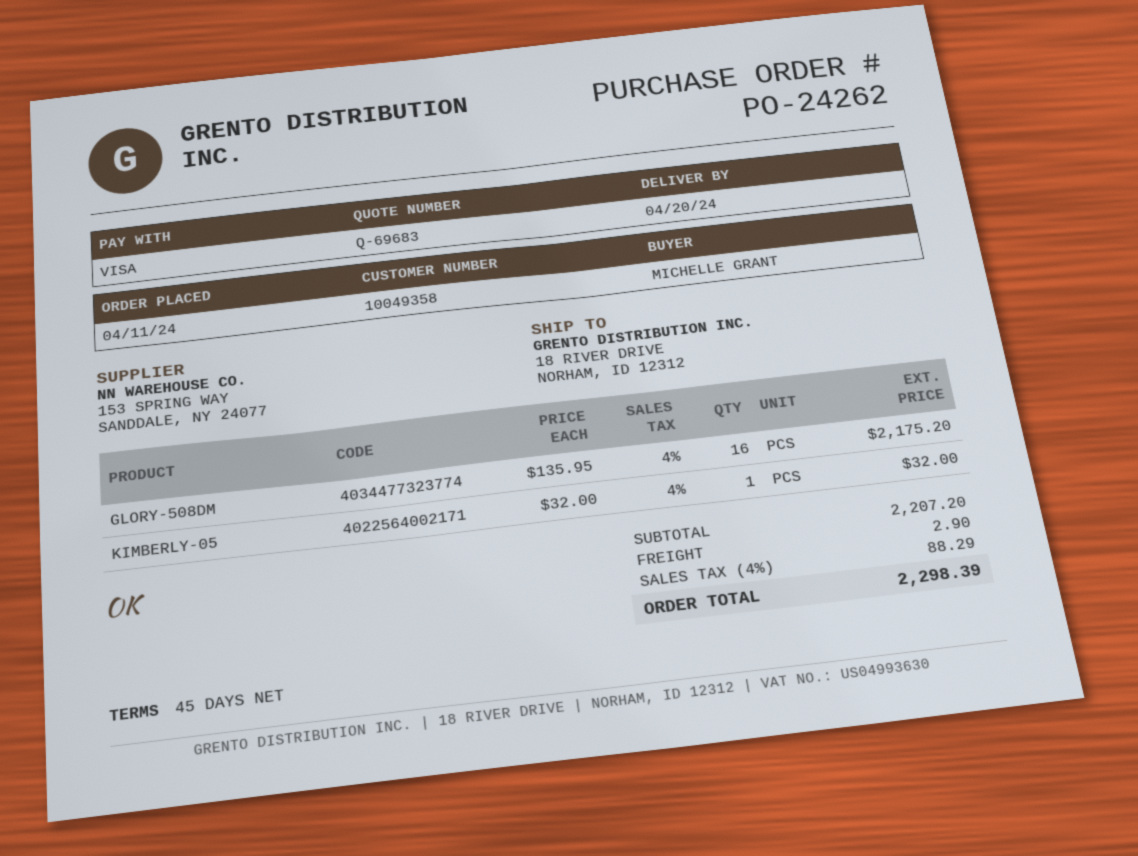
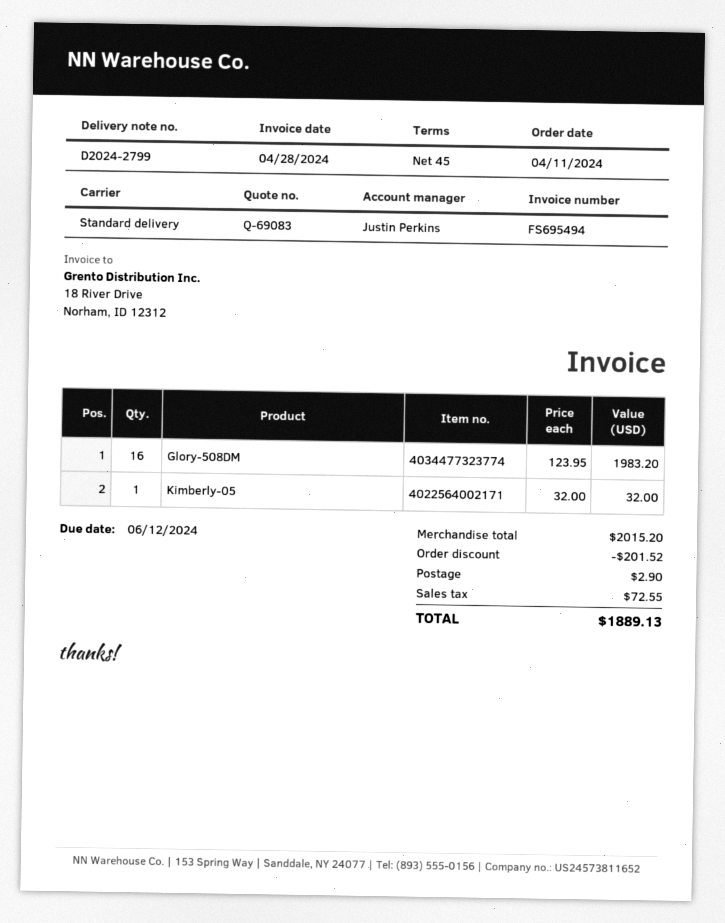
quote number: Q-69683 -> Q-69083
GLORY-508DM: 16 x 135.95 = 2175.20 -> 16 x 123.95 = 1983.20
subtotal: 2207.20 -> 2015.20
discount: none -> 201.52
tax: 88.29 -> 72.55
total: 2298.39 -> 1889.13

